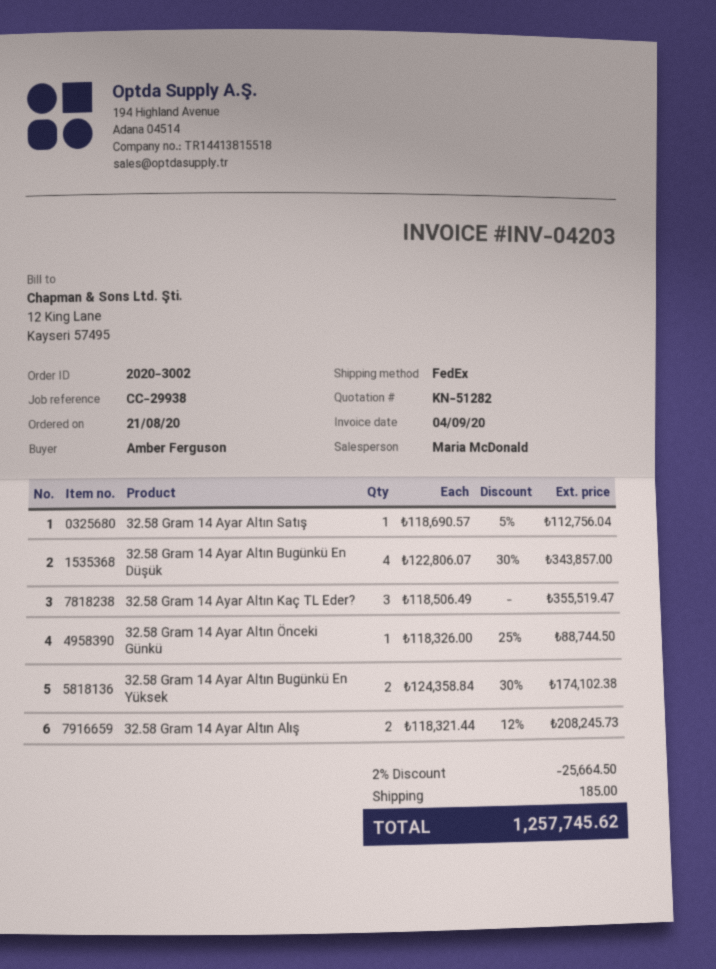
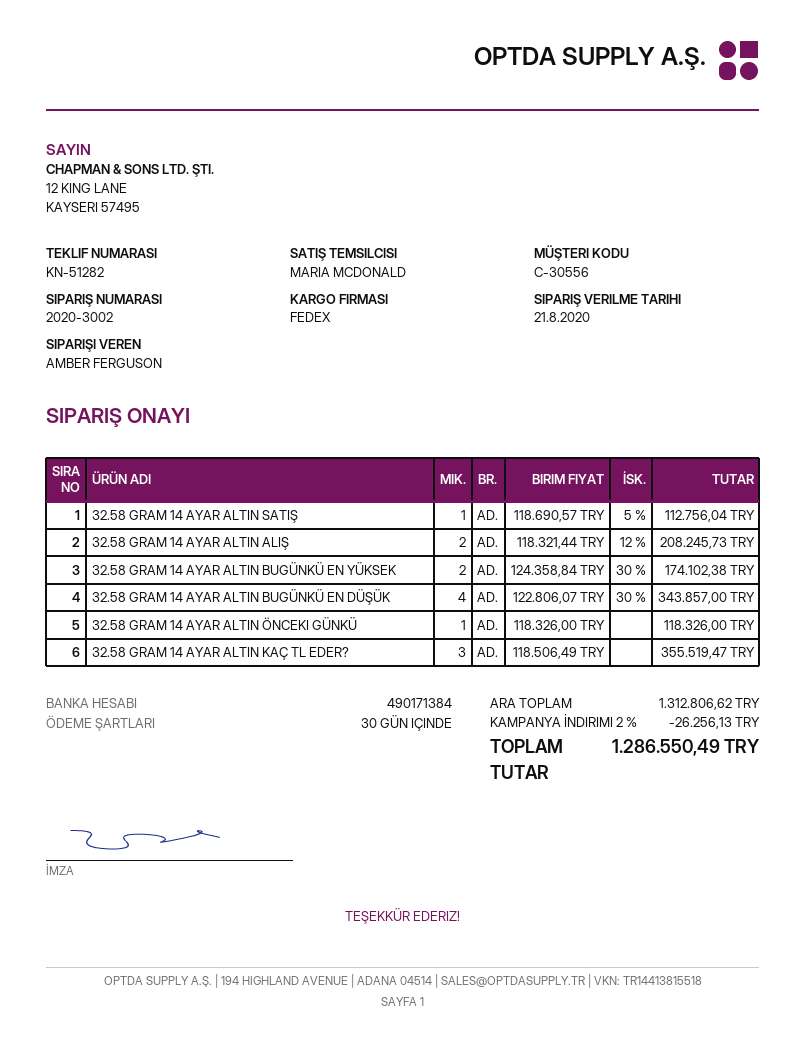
32.58 Gram 14 Ayar Altın Önceki Günkü: 1 x 118326.00 - 25% = 88744.50 -> 1 x 118326.00 = 118326.00
discount: 2% = 25664.50 -> 2% = 26256.13
shipping: 185.00 -> none
total: 1257745.62 -> 1286550.49

